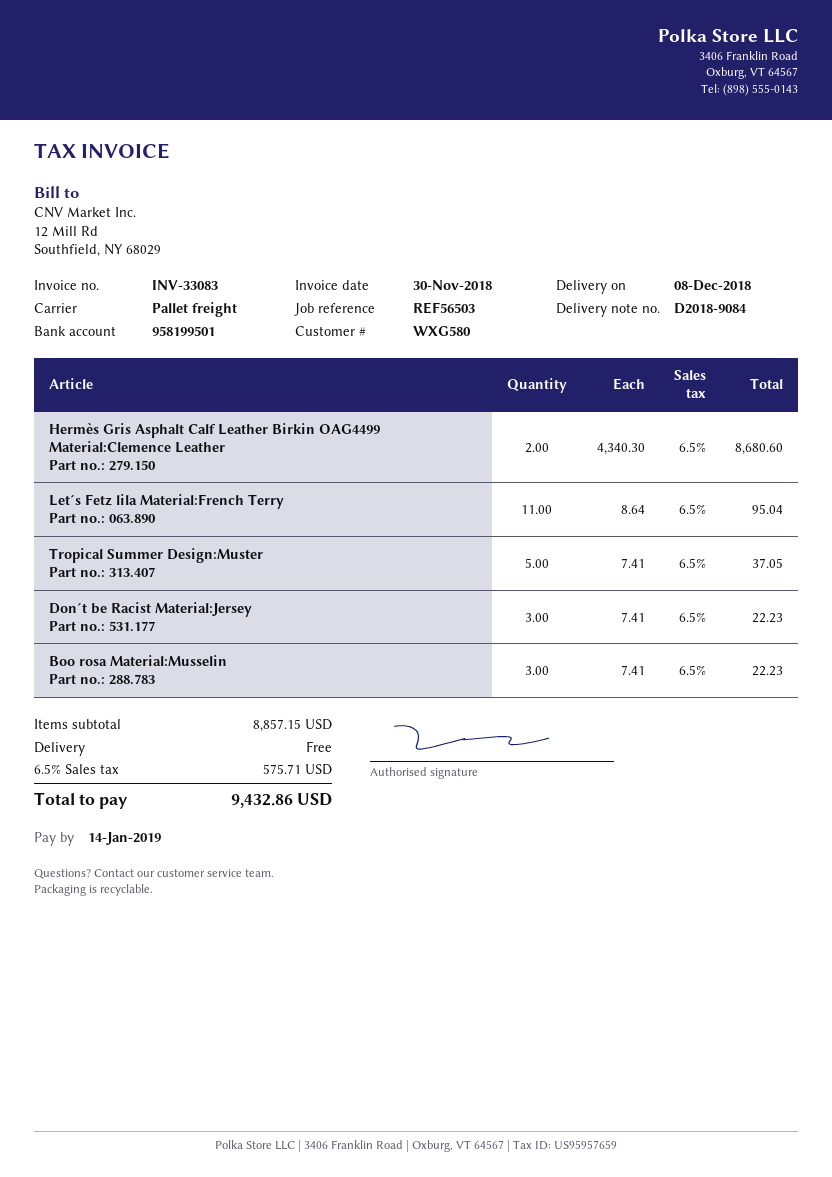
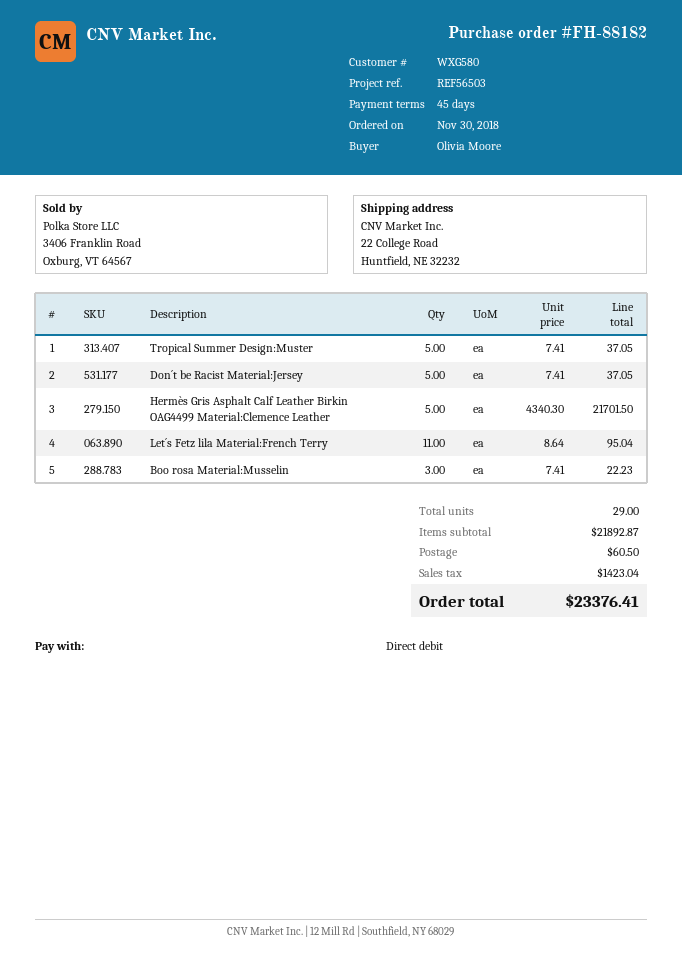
Hermès Gris Asphalt Calf Leather Birkin OAG4499 Material:Clemence Leather: 2 x 4340.30 = 8680.60 -> 5 x 4340.30 = 21701.50
Don´t be Racist Material:Jersey: 3 x 7.41 = 22.23 -> 5 x 7.41 = 37.05
subtotal: 8857.15 -> 21892.87
shipping: 0.00 -> 60.50
tax: 575.71 -> 1423.04
total: 9432.86 -> 23376.41

